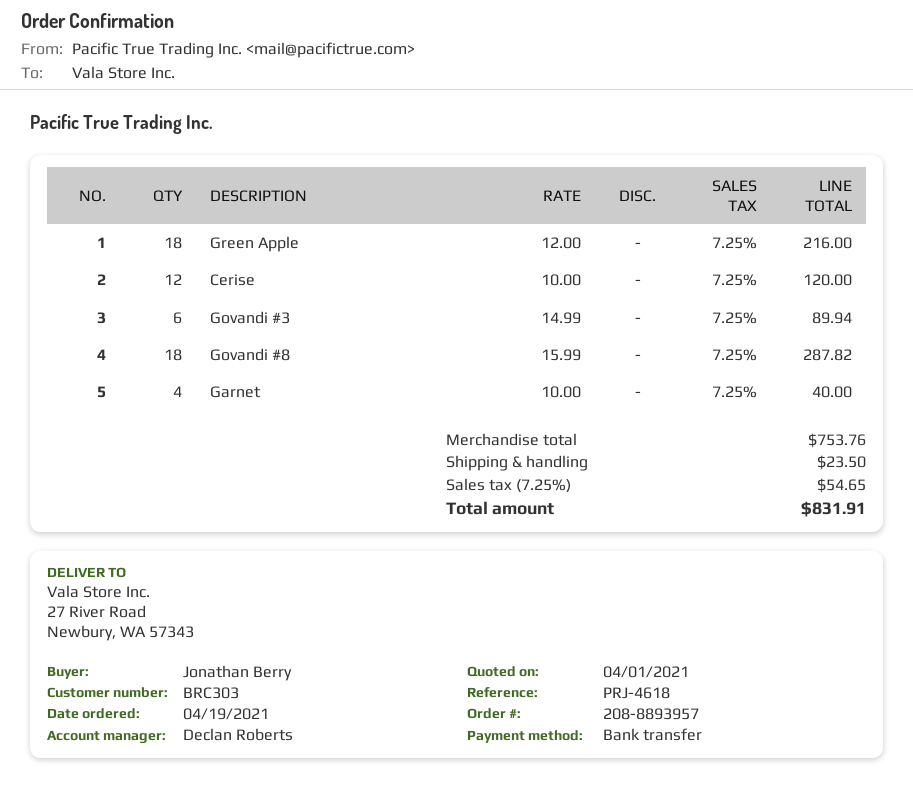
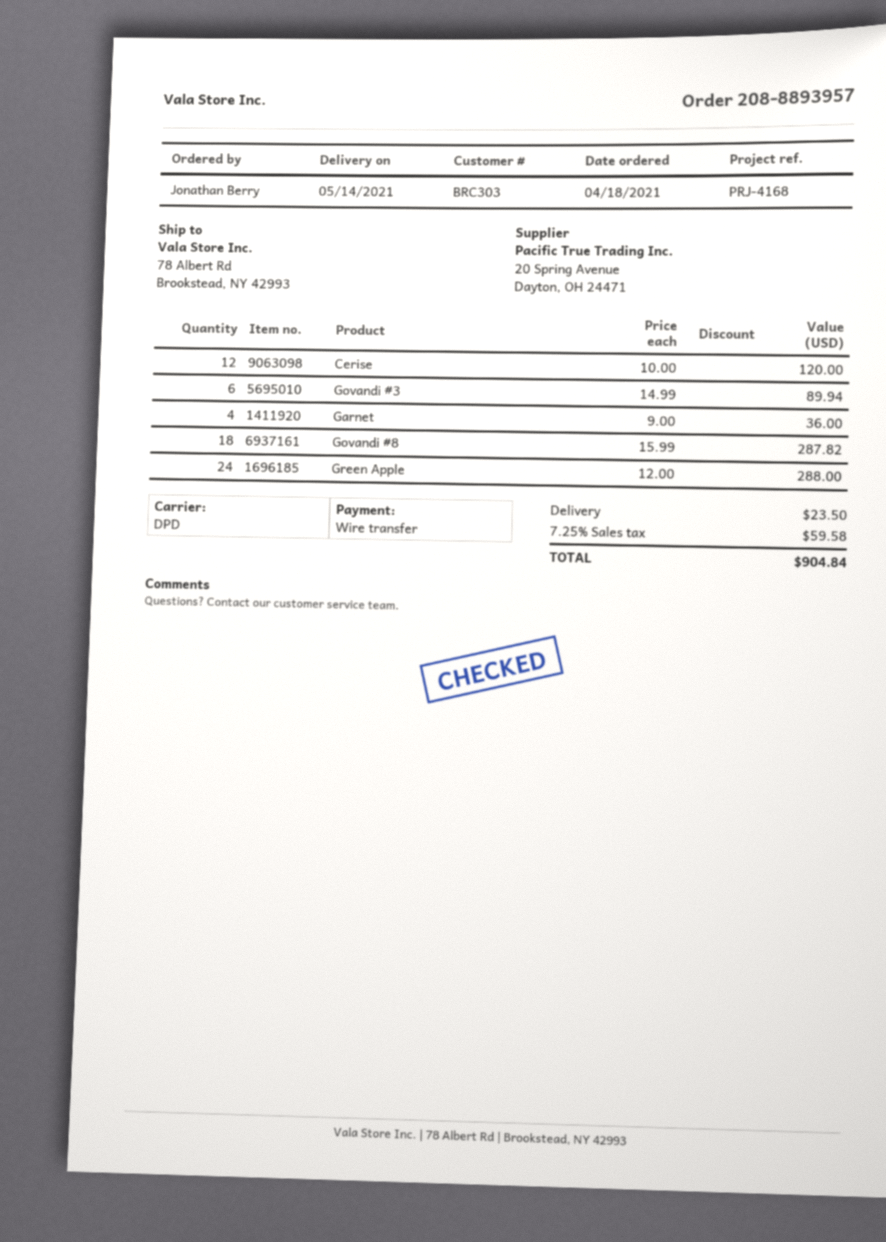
order date: 2021-04-19 -> 2021-04-18
reference: PRJ-4618 -> PRJ-4168
ship to: 27 River Road, Newbury, WA 57343 -> 78 Albert Rd, Brookstead, NY 42993
Green Apple: 18 x 12.00 = 216.00 -> 24 x 12.00 = 288.00
Garnet: 4 x 10.00 = 40.00 -> 4 x 9.00 = 36.00
tax: 7.25% = 54.65 -> 7.25% = 59.58
total: 831.91 -> 904.84

